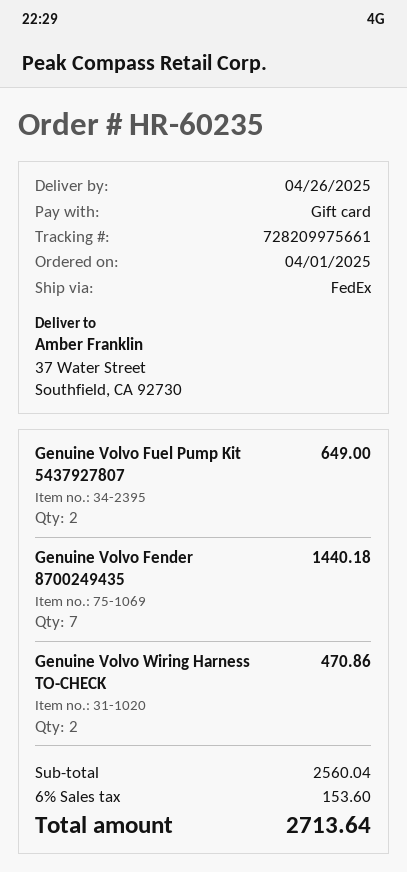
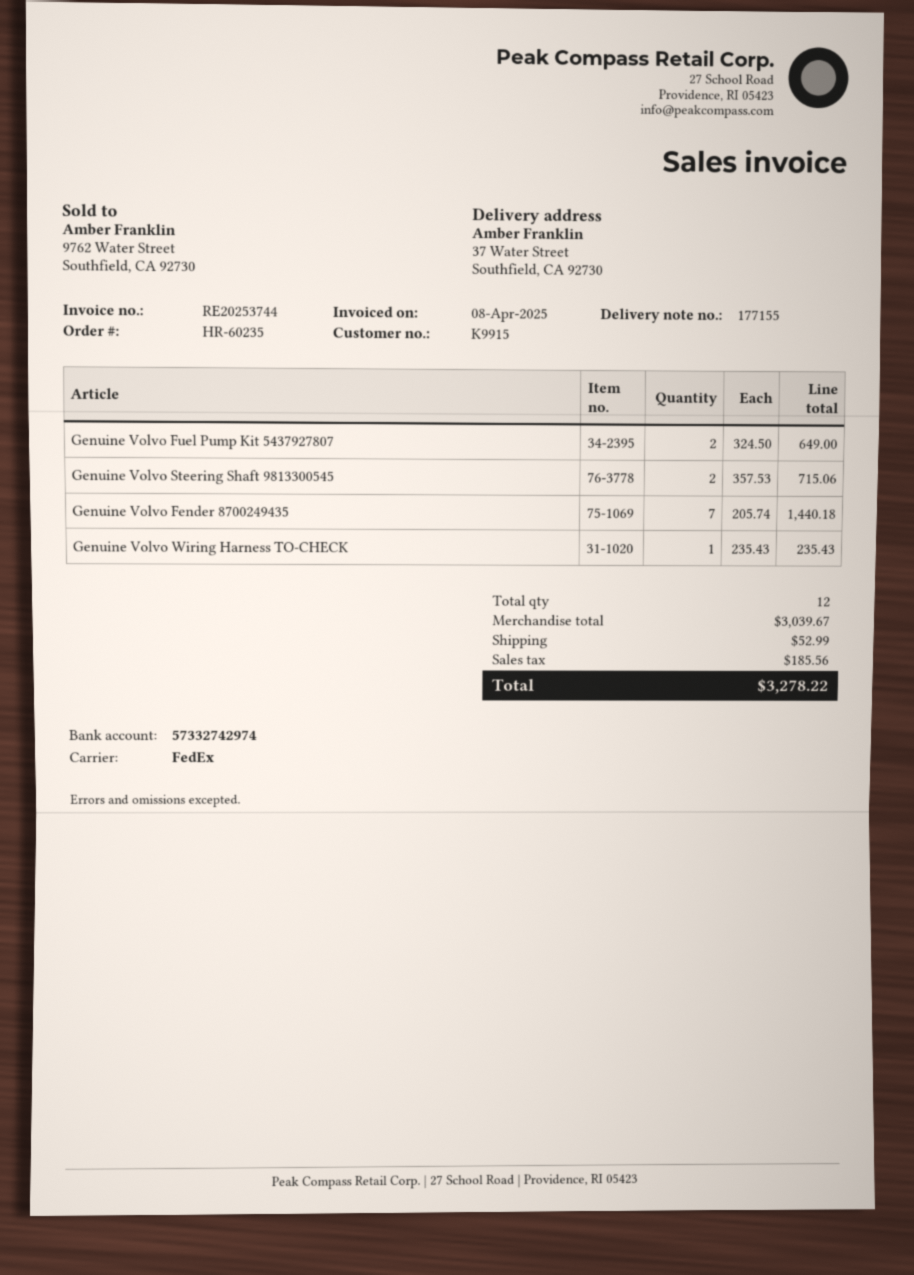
Genuine Volvo Wiring Harness TO-CHECK: 2 for 470.86 -> 1 for 235.43
Genuine Volvo Steering Shaft 9813300545: none -> 2 for 715.06
subtotal: 2560.04 -> 3039.67
shipping: none -> 52.99
tax: 153.60 -> 185.56
total: 2713.64 -> 3278.22

